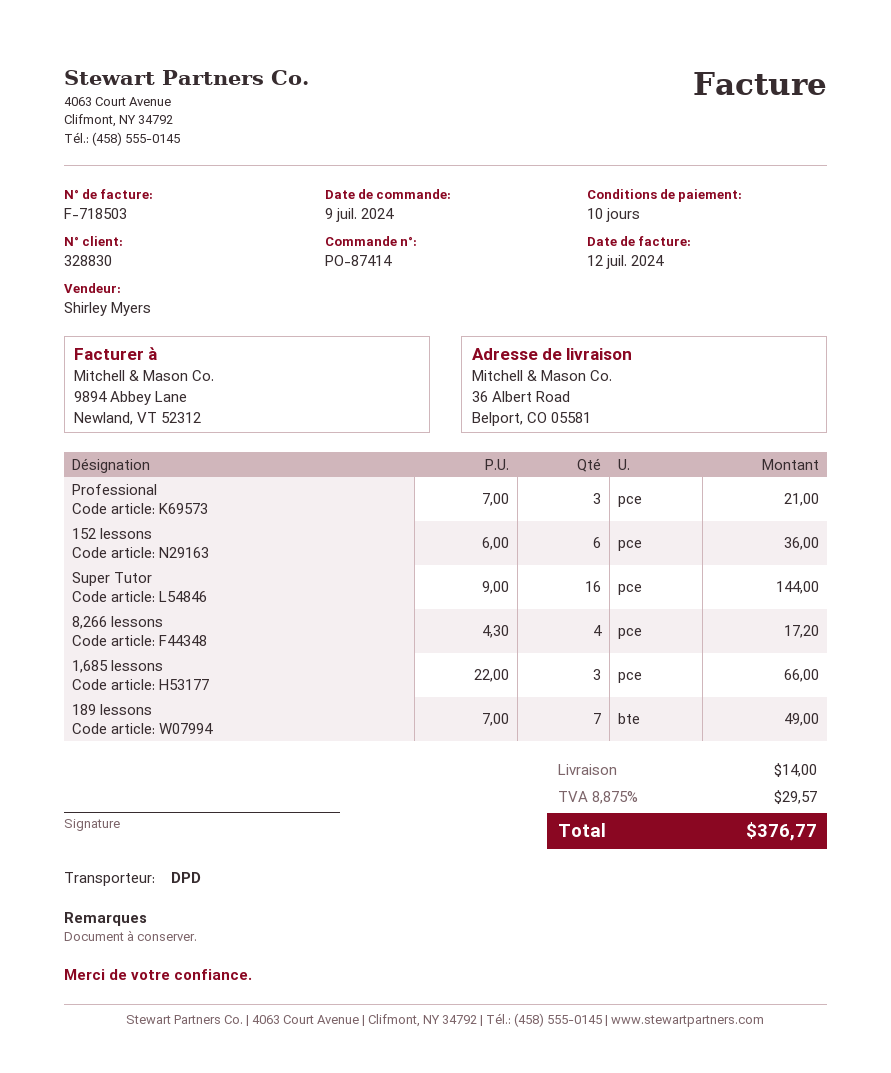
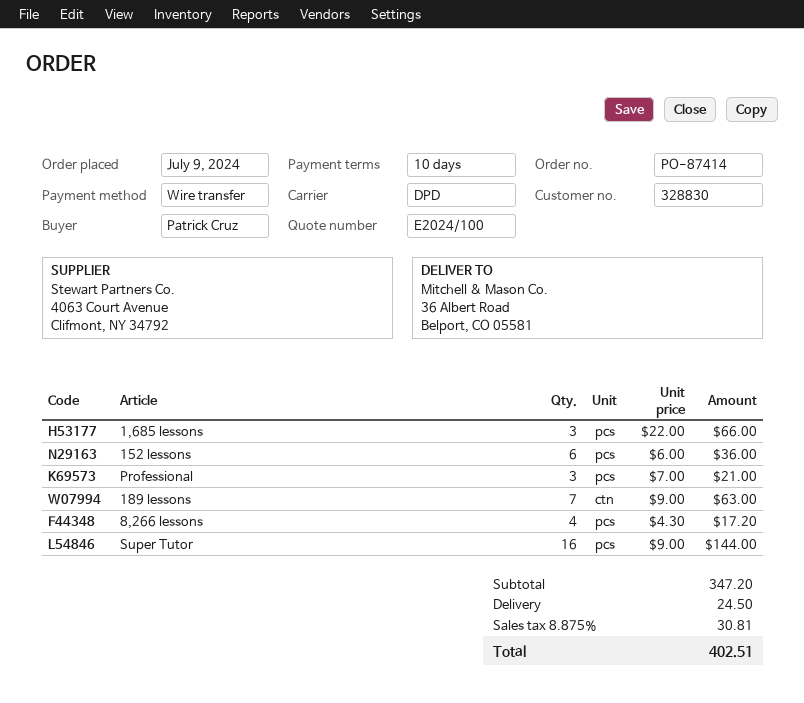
189 lessons: 7 x 7.00 = 49.00 -> 7 x 9.00 = 63.00
shipping: 14.00 -> 24.50
tax: 8.875% = 29.57 -> 8.875% = 30.81
total: 376.77 -> 402.51

